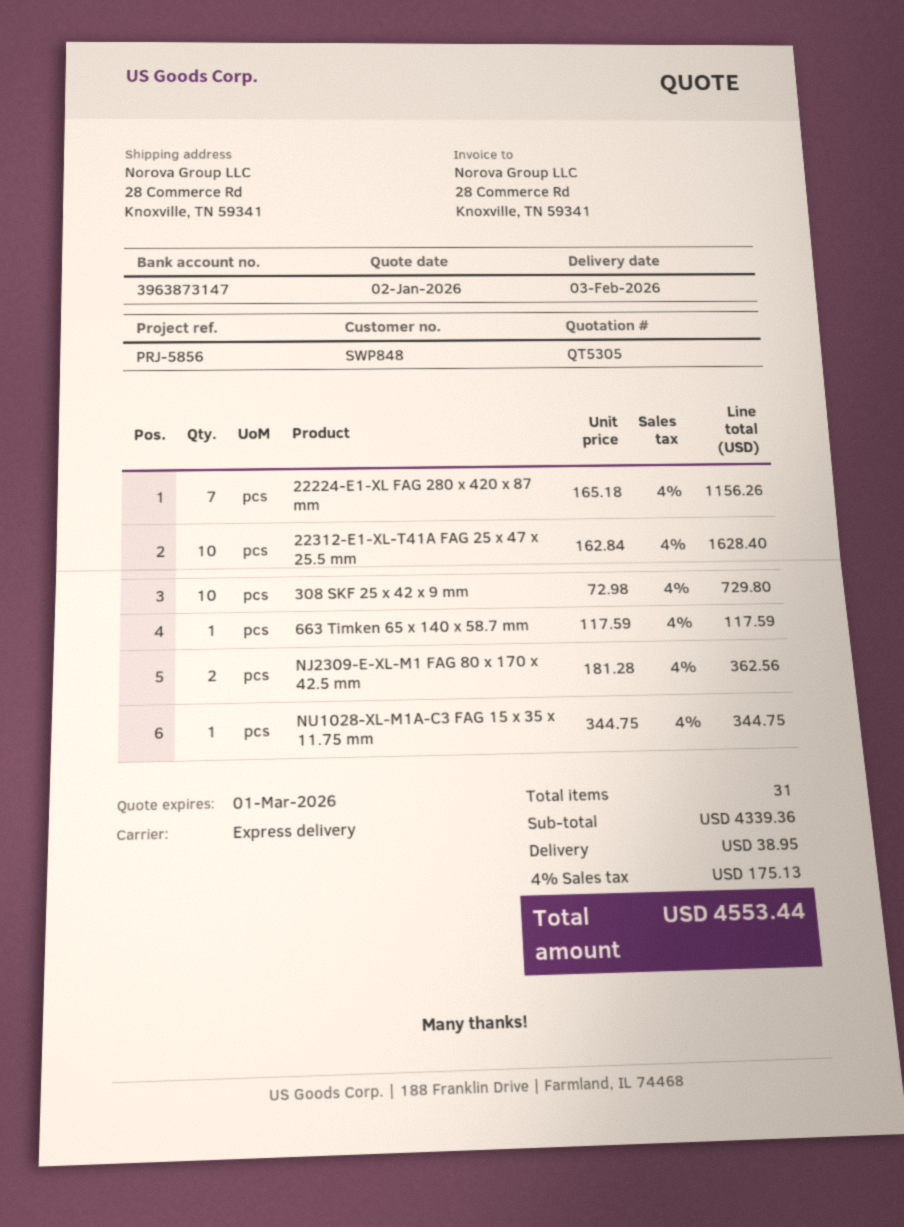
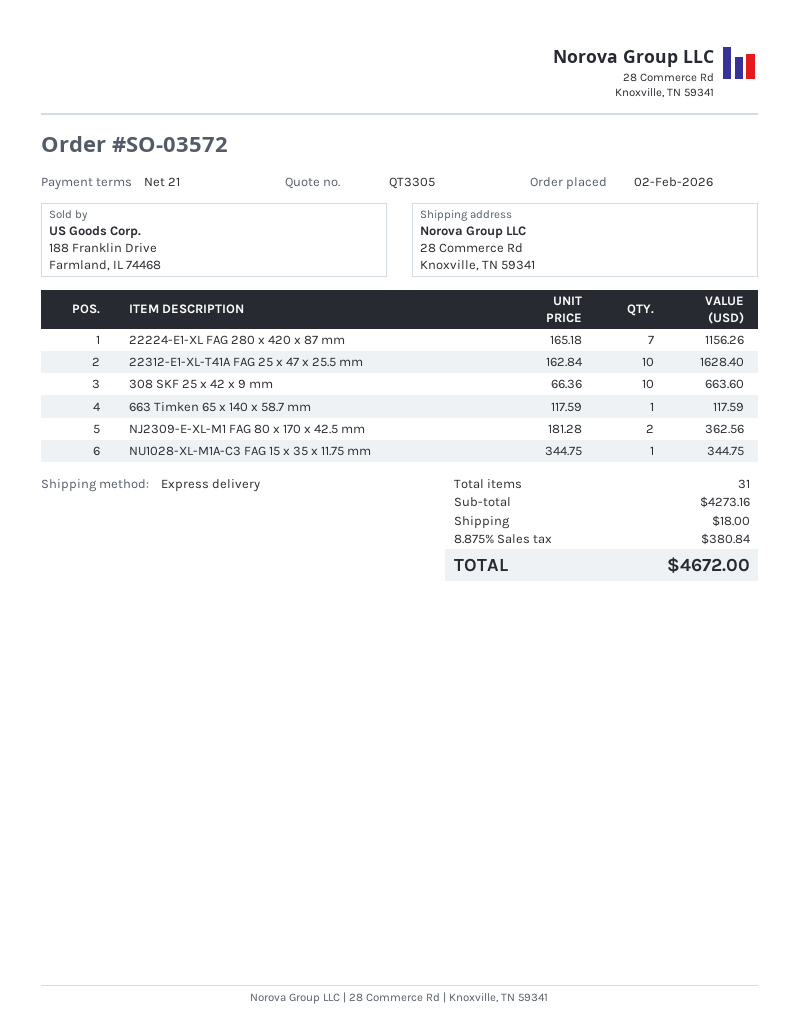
quote number: QT5305 -> QT3305
308 SKF 25 x 42 x 9 mm: 10 x 72.98 = 729.80 -> 10 x 66.36 = 663.60
subtotal: 4339.36 -> 4273.16
shipping: 38.95 -> 18.00
tax: 4% = 175.13 -> 8.875% = 380.84
total: 4553.44 -> 4672.00

